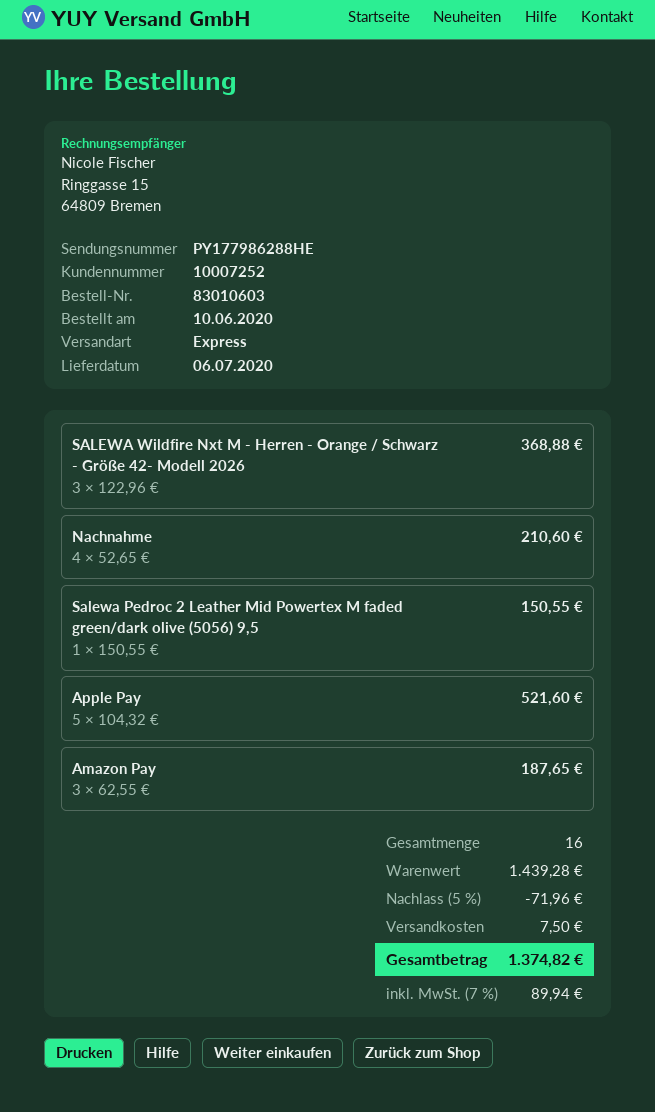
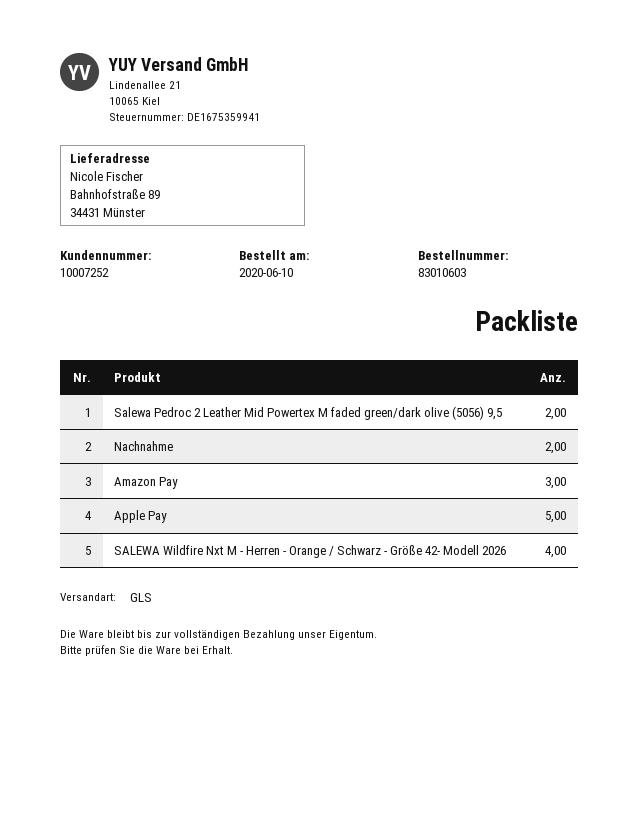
shipping method: express -> GLS
SALEWA Wildfire Nxt M - Herren - Orange / Schwarz - Größe 42- Modell 2026: 3 -> 4
Nachnahme: 4 -> 2
Salewa Pedroc 2 Leather Mid Powertex M faded green/dark olive (5056) 9,5: 1 -> 2

